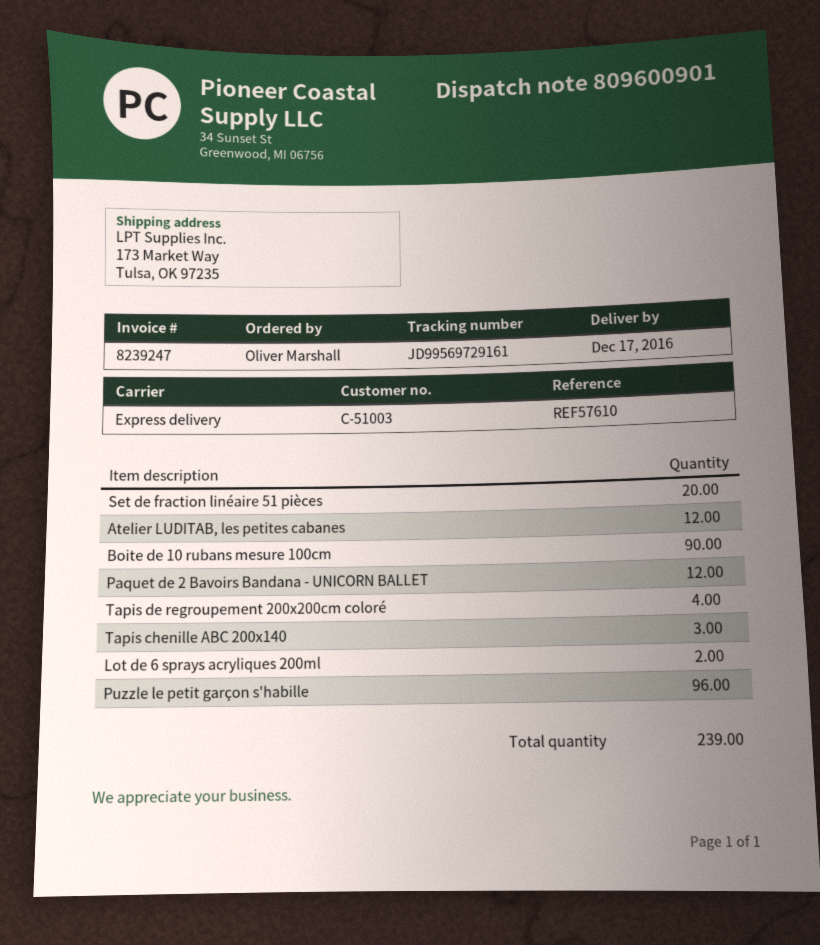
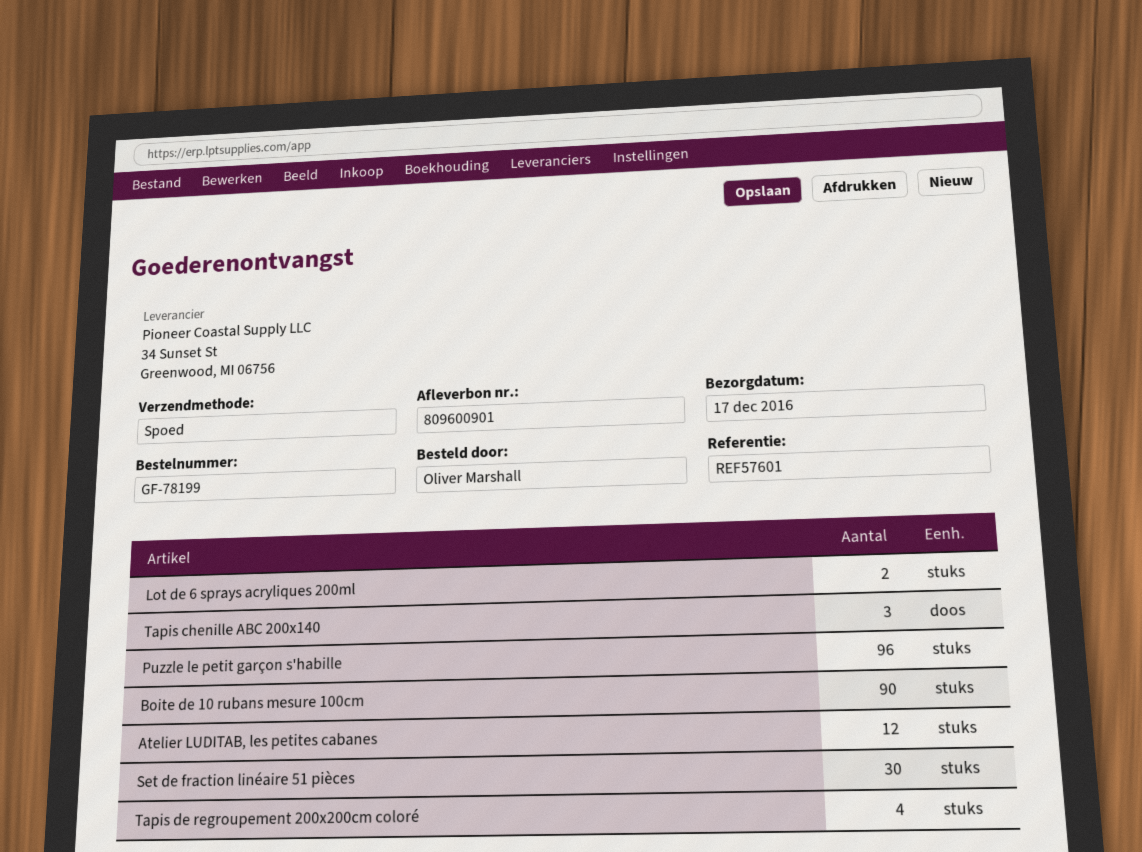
reference: REF57610 -> REF57601
Set de fraction linéaire 51 pièces: 20 -> 30
Paquet de 2 Bavoirs Bandana - UNICORN BALLET: 12 -> none

